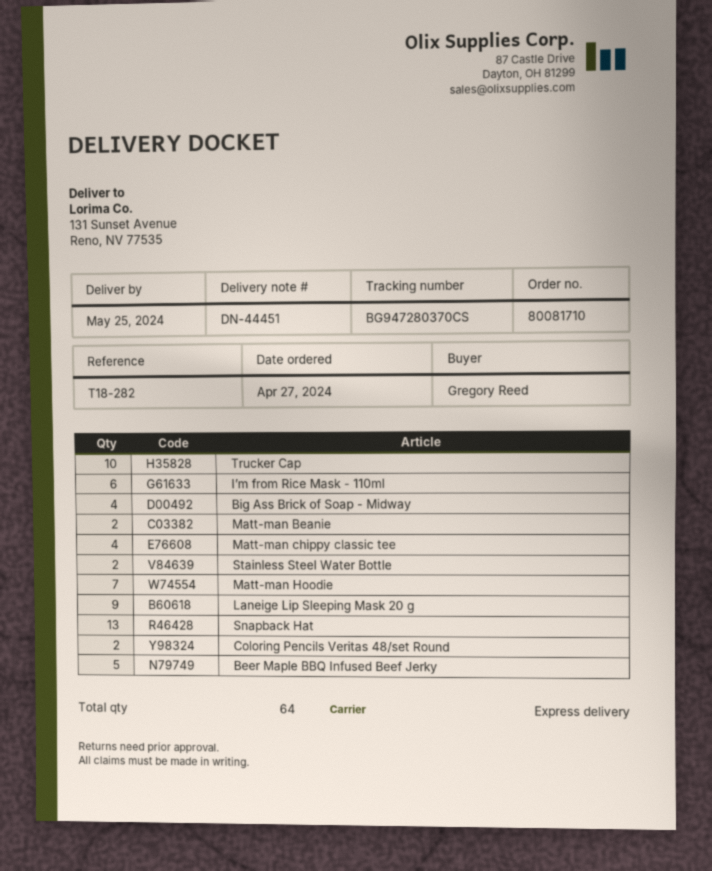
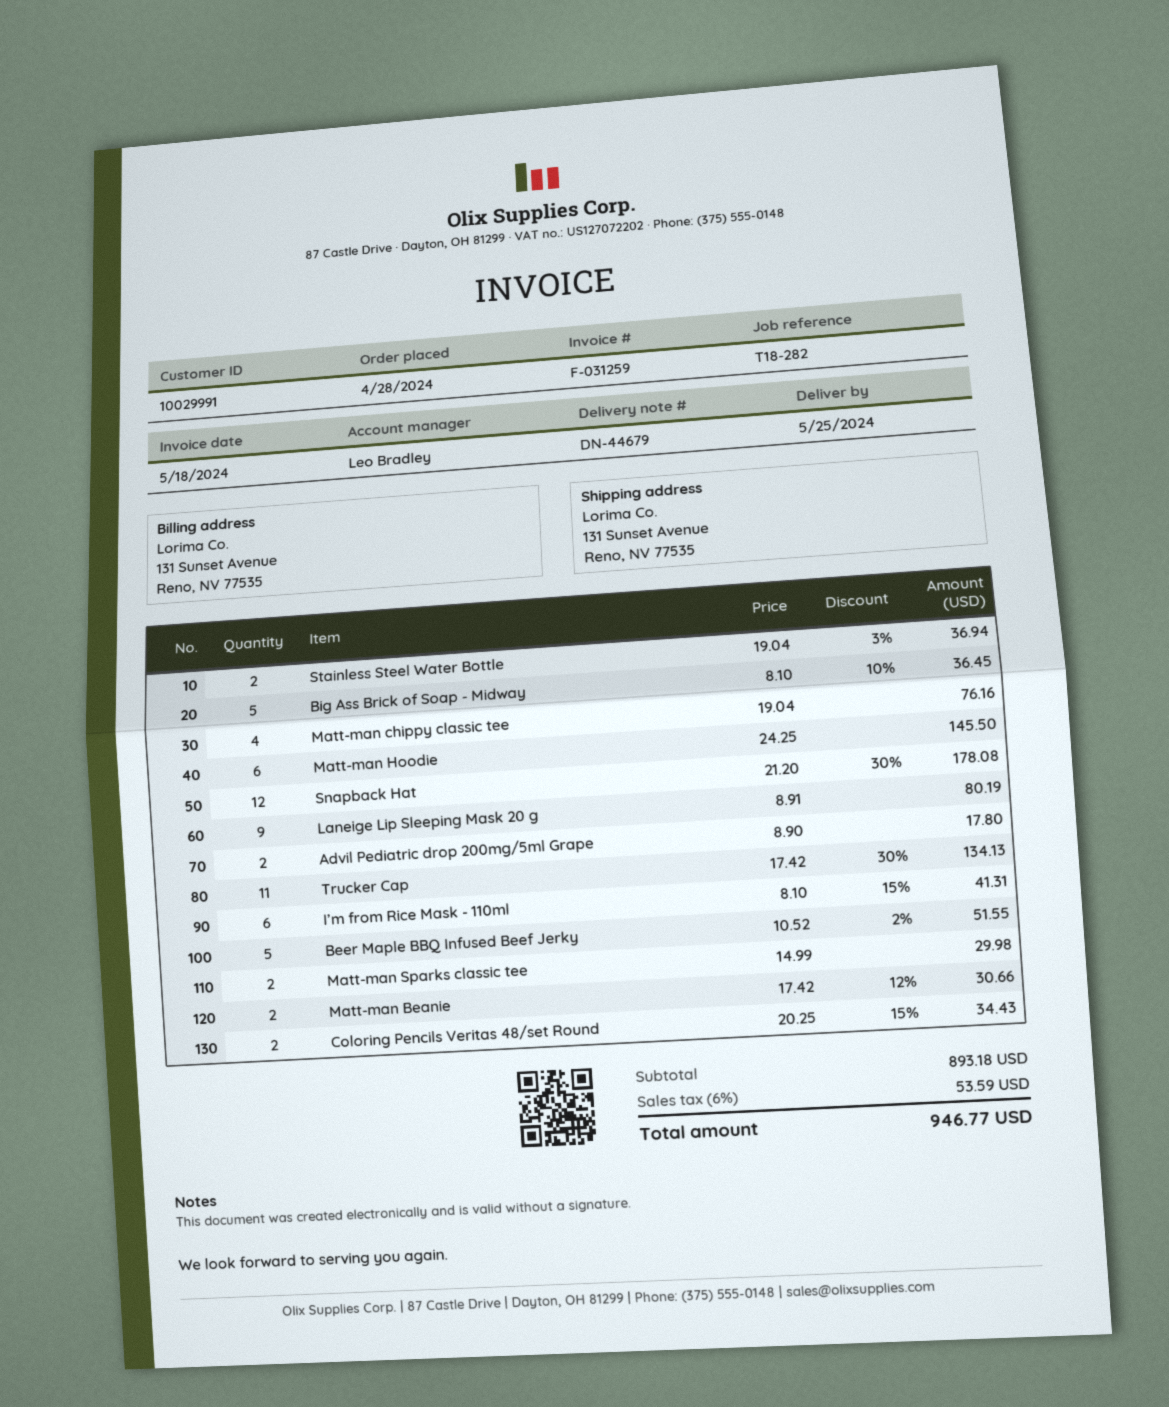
order date: 2024-04-27 -> 2024-04-28
delivery note number: DN-44451 -> DN-44679
Trucker Cap: 10 -> 11
Big Ass Brick of Soap - Midway: 4 -> 5
Matt-man Hoodie: 7 -> 6
Snapback Hat: 13 -> 12
Advil Pediatric drop 200mg/5ml Grape: none -> 2
Matt-man Sparks classic tee: none -> 2

